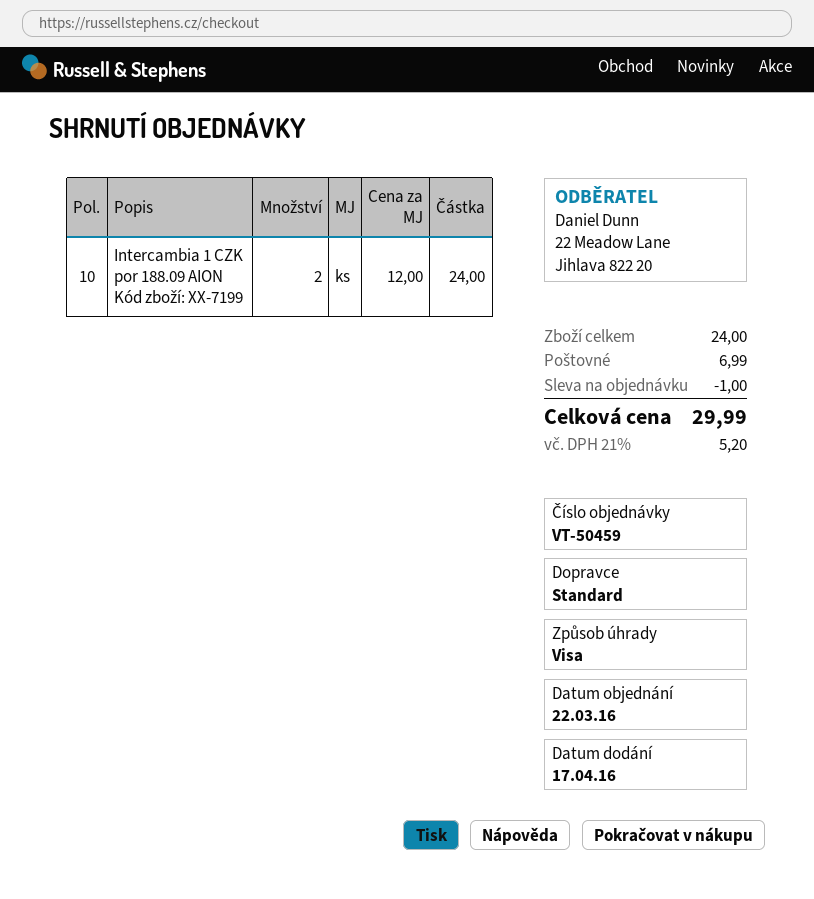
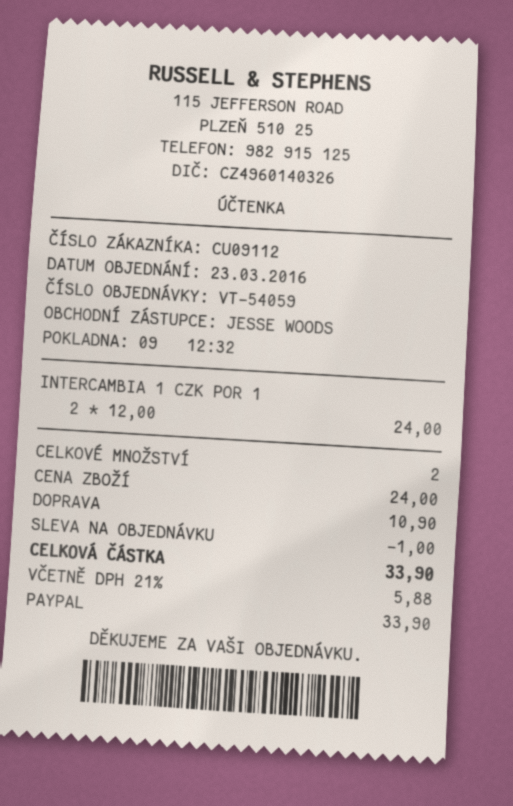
order number: VT-50459 -> VT-54059
order date: 2016-03-22 -> 2016-03-23
payment method: Visa -> PayPal
shipping: 6.99 -> 10.90
tax: 21% = 5.20 -> 21% = 5.88
total: 29.99 -> 33.90

